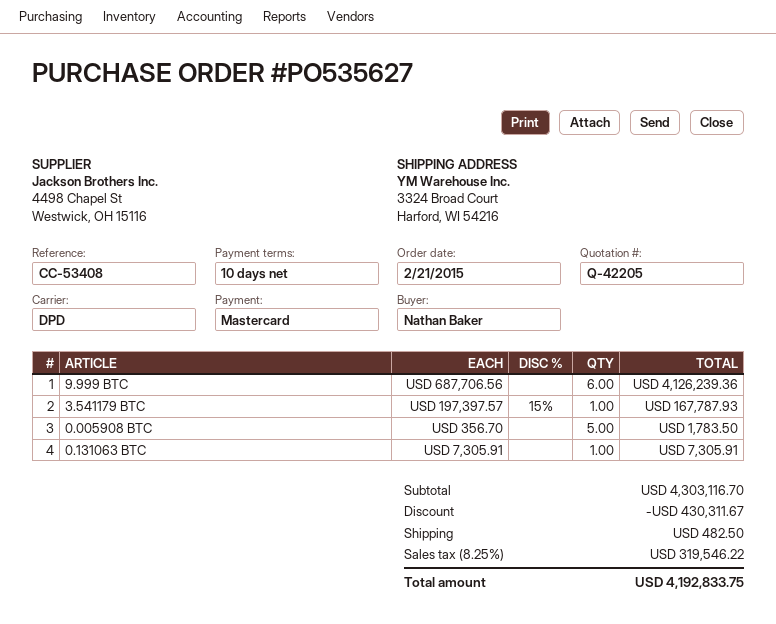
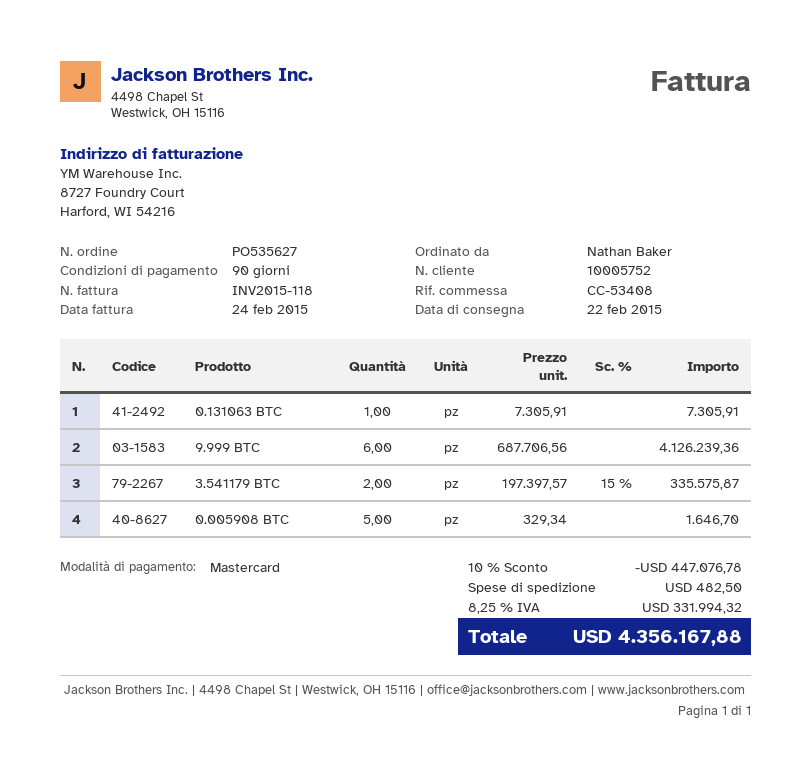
payment terms: 10 days -> 90 days
3.541179 BTC: 1 x 197397.57 - 15% = 167787.93 -> 2 x 197397.57 - 15% = 335575.87
0.005908 BTC: 5 x 356.70 = 1783.50 -> 5 x 329.34 = 1646.70
discount: 430311.67 -> 447076.78
tax: 8.25% = 319546.22 -> 8.25% = 331994.32
total: 4192833.75 -> 4356167.88

